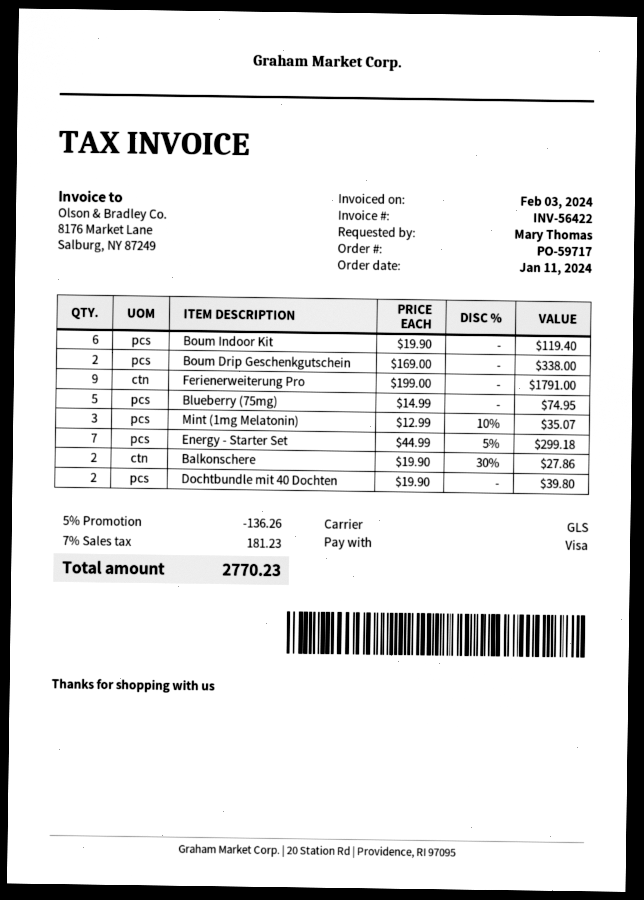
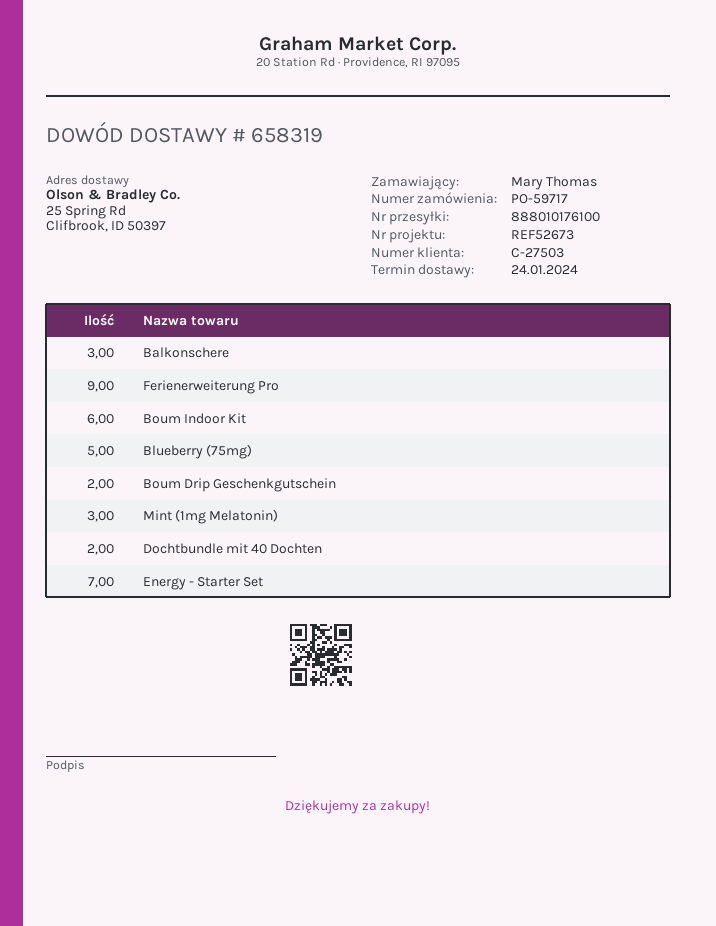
Balkonschere: 2 -> 3

